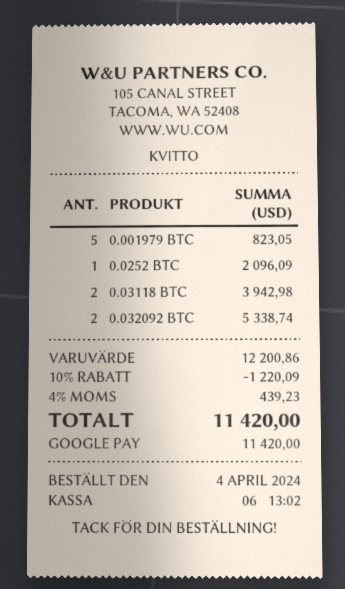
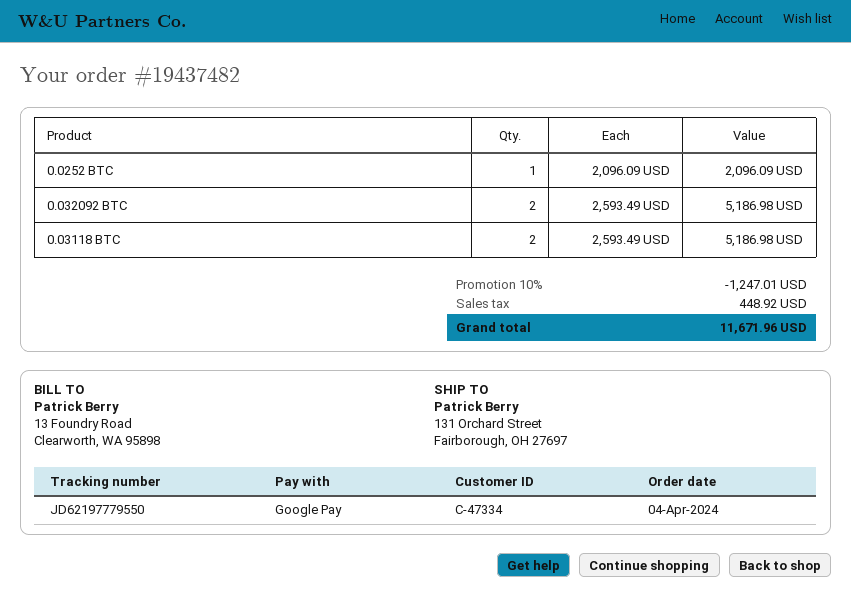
0.001979 BTC: 5 for 823.05 -> none
0.03118 BTC: 2 for 3942.98 -> 2 for 5186.98
0.032092 BTC: 2 for 5338.74 -> 2 for 5186.98
discount: 10% = 1220.09 -> 10% = 1247.01
tax: 439.23 -> 448.92
total: 11420.00 -> 11671.96

